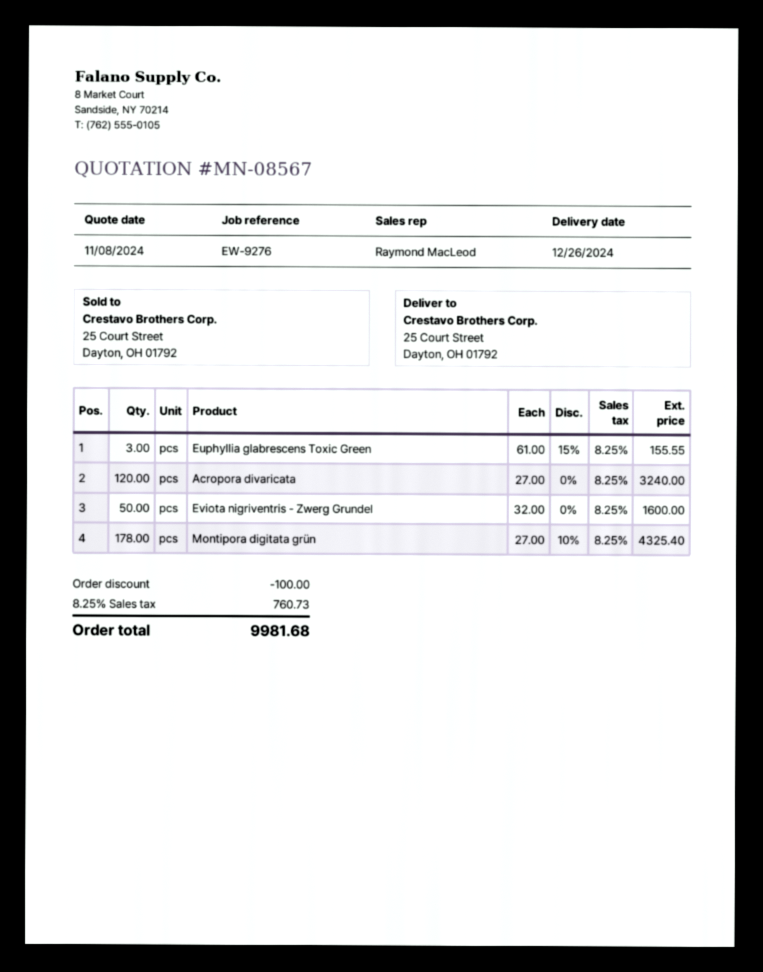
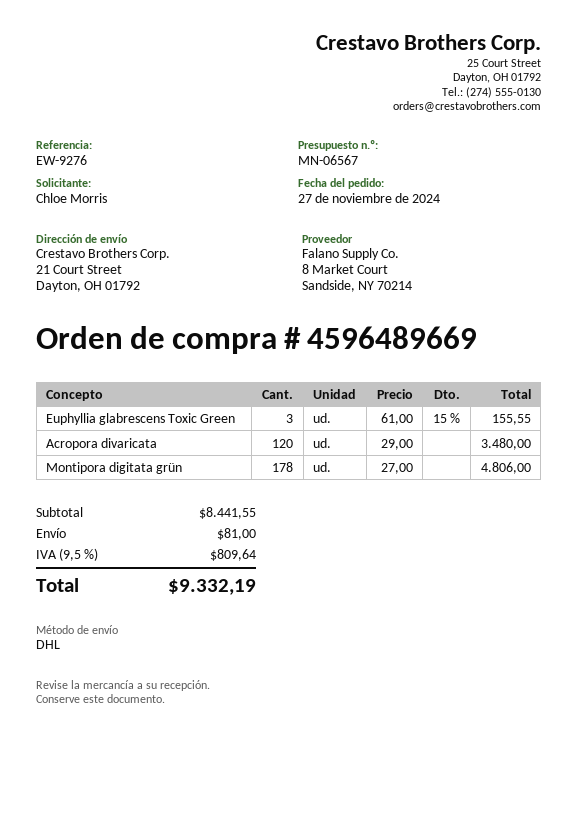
quote number: MN-08567 -> MN-06567
ship to: 25 Court Street, Dayton, OH 01792 -> 21 Court Street, Dayton, OH 01792
Acropora divaricata: 120 x 27.00 = 3240.00 -> 120 x 29.00 = 3480.00
Eviota nigriventris - Zwerg Grundel: 50 x 32.00 = 1600.00 -> none
Montipora digitata grün: 178 x 27.00 - 10% = 4325.40 -> 178 x 27.00 = 4806.00
discount: 100.00 -> none
shipping: none -> 81.00
tax: 8.25% = 760.73 -> 9.5% = 809.64
total: 9981.68 -> 9332.19

